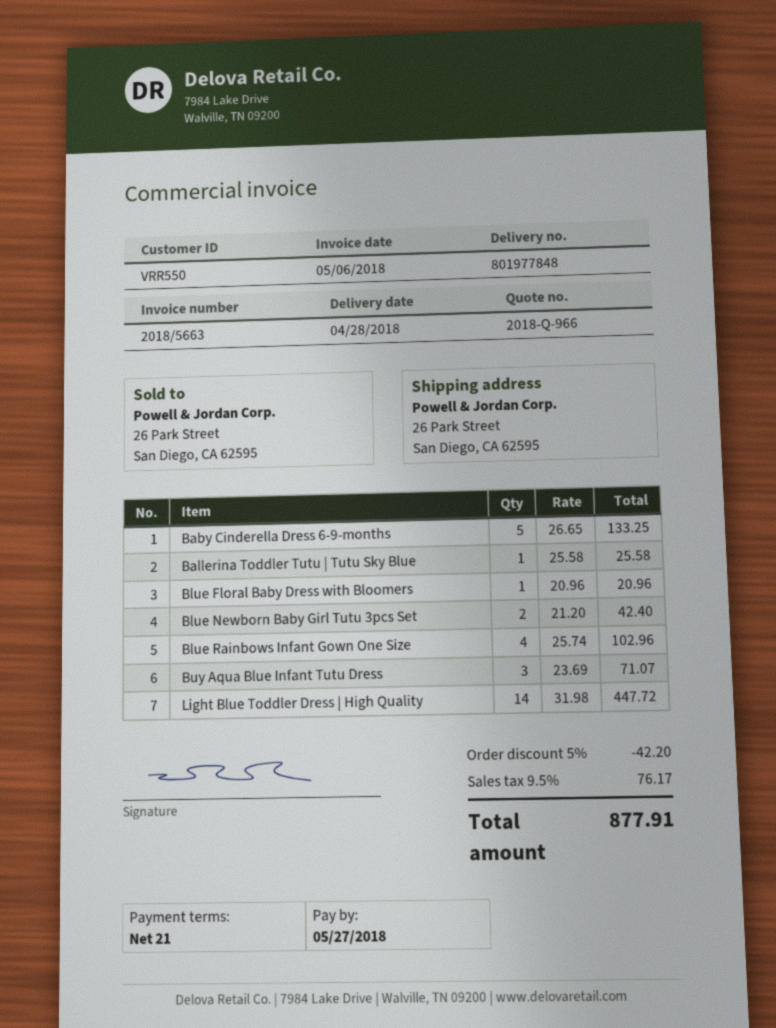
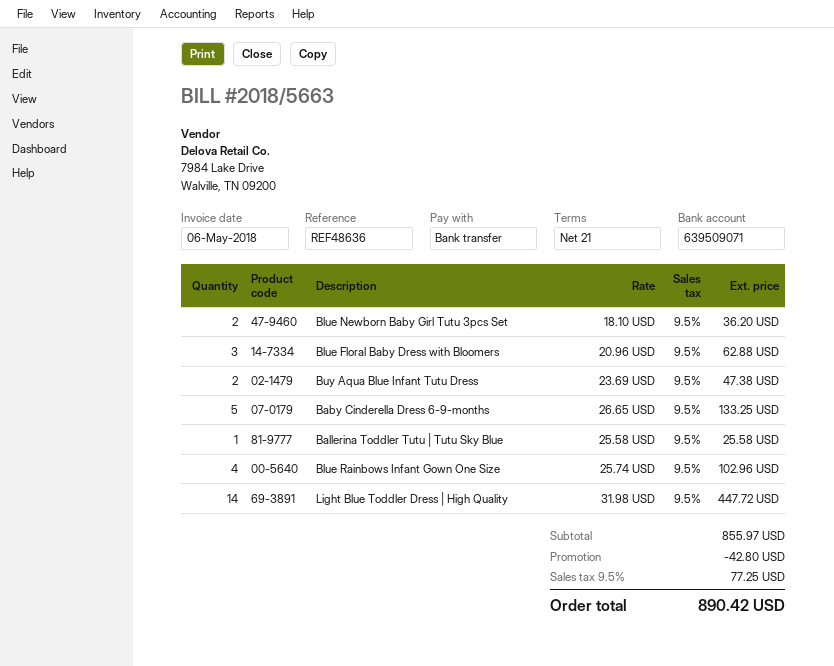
Blue Floral Baby Dress with Bloomers: 1 x 20.96 = 20.96 -> 3 x 20.96 = 62.88
Blue Newborn Baby Girl Tutu 3pcs Set: 2 x 21.20 = 42.40 -> 2 x 18.10 = 36.20
Buy Aqua Blue Infant Tutu Dress: 3 x 23.69 = 71.07 -> 2 x 23.69 = 47.38
discount: 42.20 -> 42.80
tax: 9.5% = 76.17 -> 9.5% = 77.25
total: 877.91 -> 890.42

